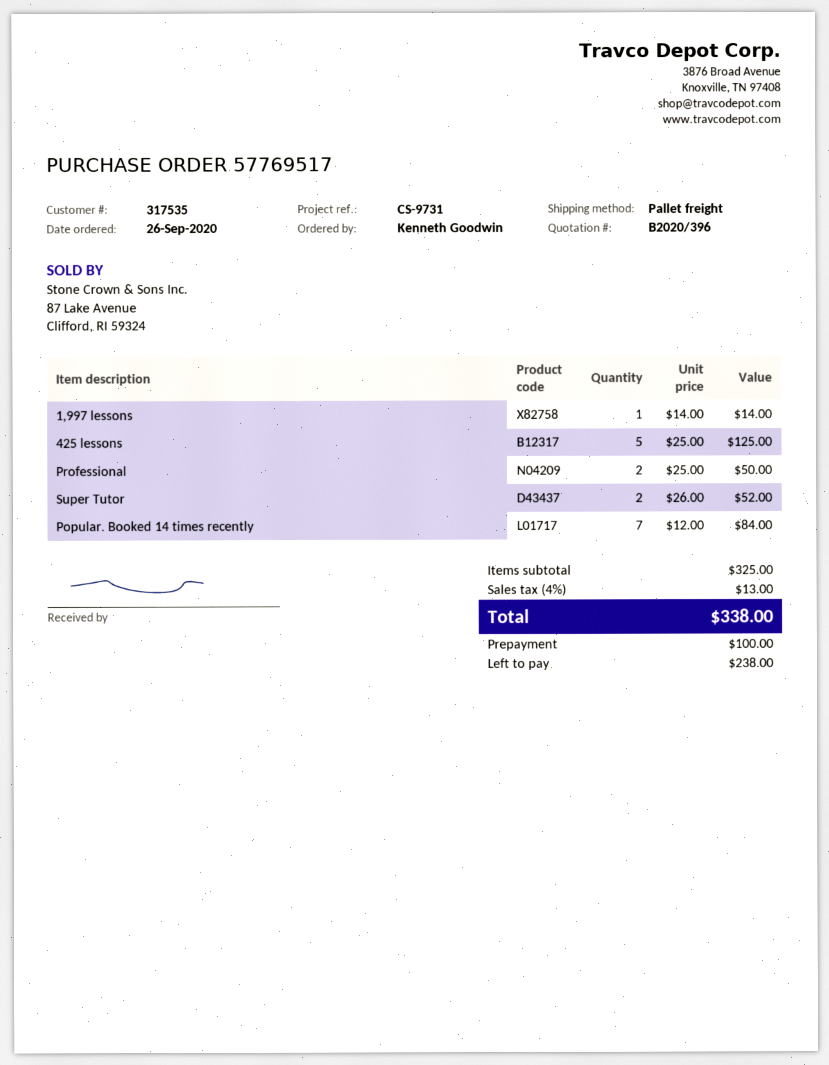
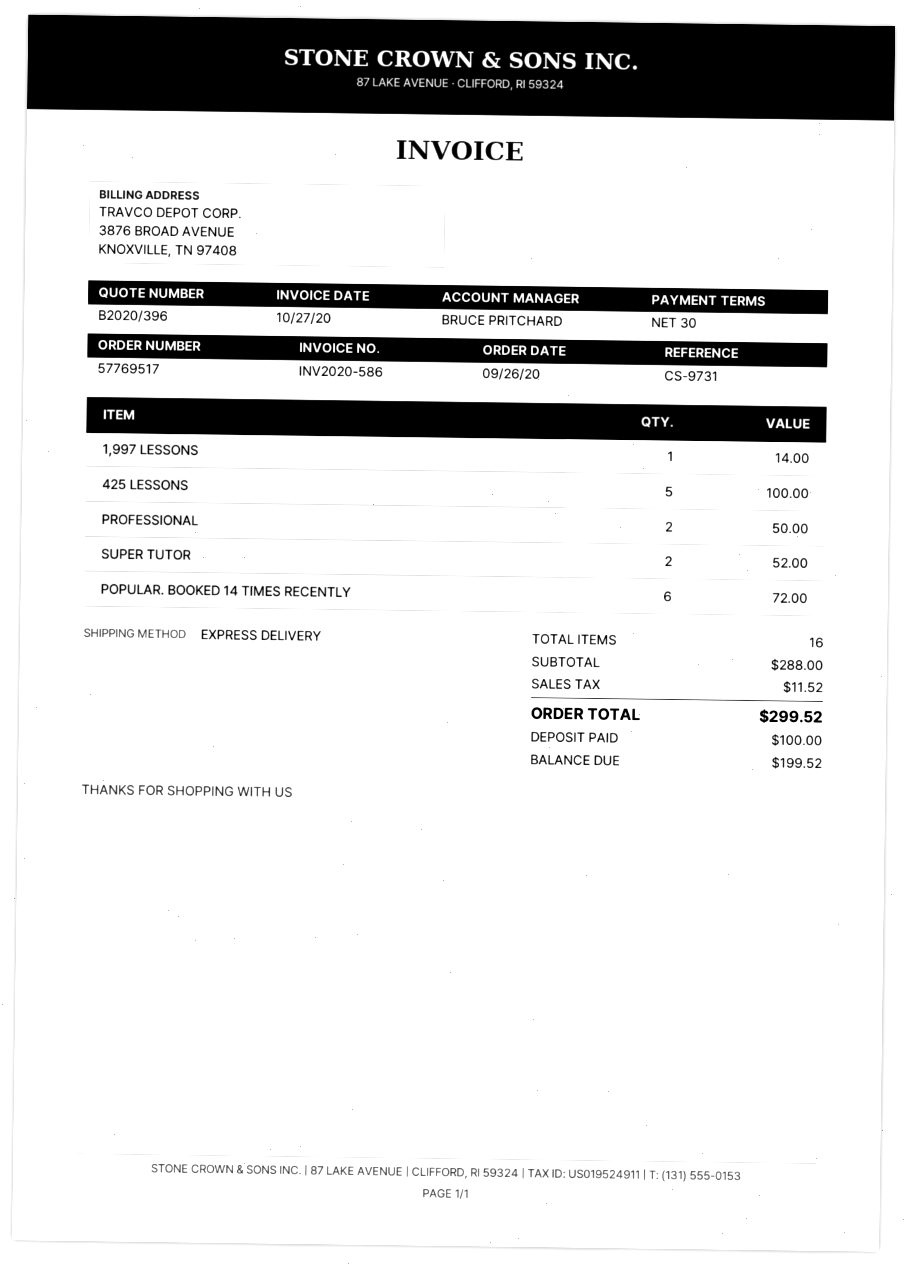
shipping method: pallet freight -> express
425 lessons: 5 for 125.00 -> 5 for 100.00
Popular. Booked 14 times recently: 7 for 84.00 -> 6 for 72.00
subtotal: 325.00 -> 288.00
tax: 13.00 -> 11.52
total: 338.00 -> 299.52
balance: 238.00 -> 199.52

